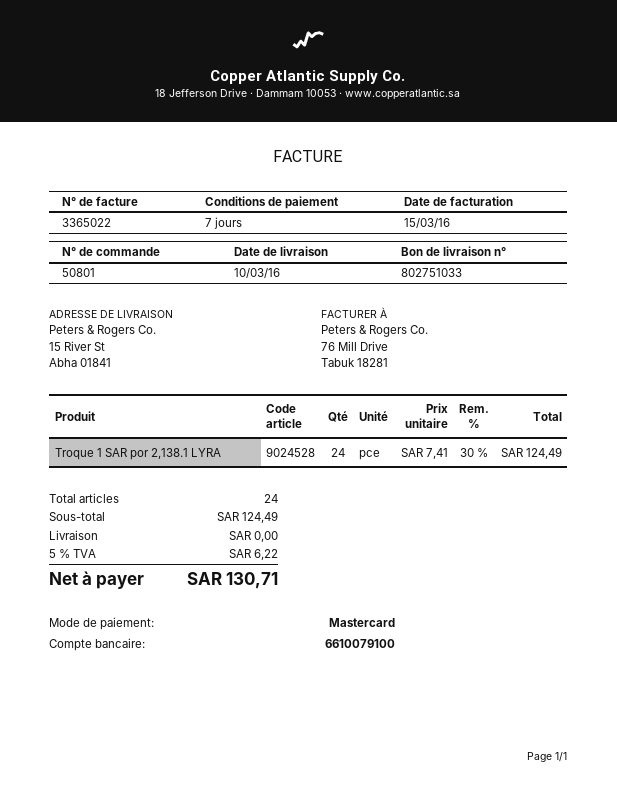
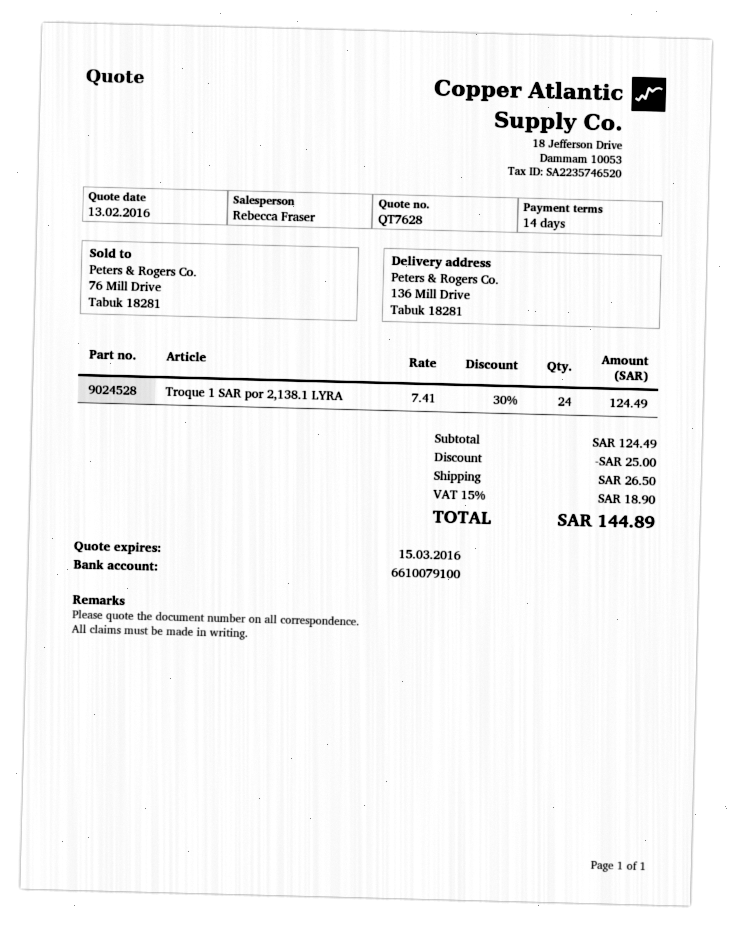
payment terms: 7 days -> 14 days
ship to: 15 River St, Abha 01841 -> 136 Mill Drive, Tabuk 18281
discount: none -> 25.00
shipping: 0.00 -> 26.50
tax: 5% = 6.22 -> 15% = 18.90
total: 130.71 -> 144.89

